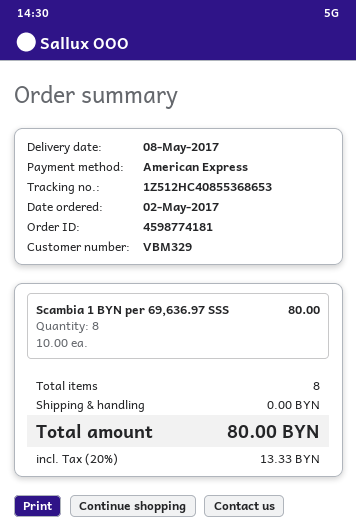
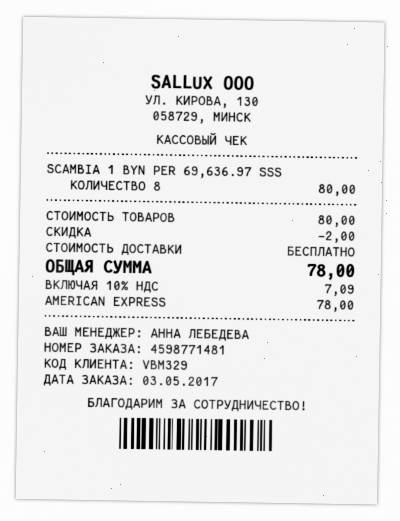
order number: 4598774181 -> 4598771481
order date: 2017-05-02 -> 2017-05-03
discount: none -> 2.00
tax: 20% = 13.33 -> 10% = 7.09
total: 80.00 -> 78.00

